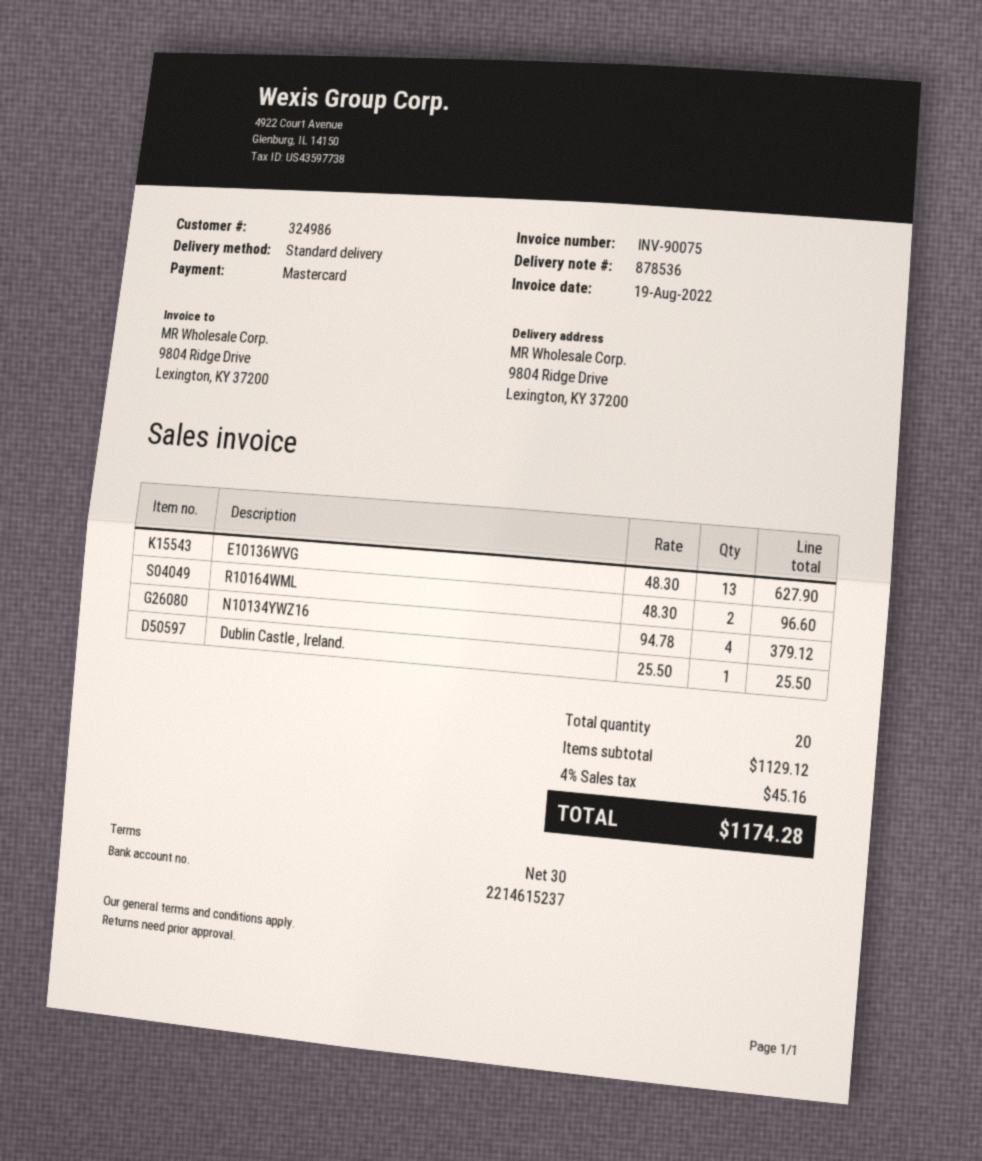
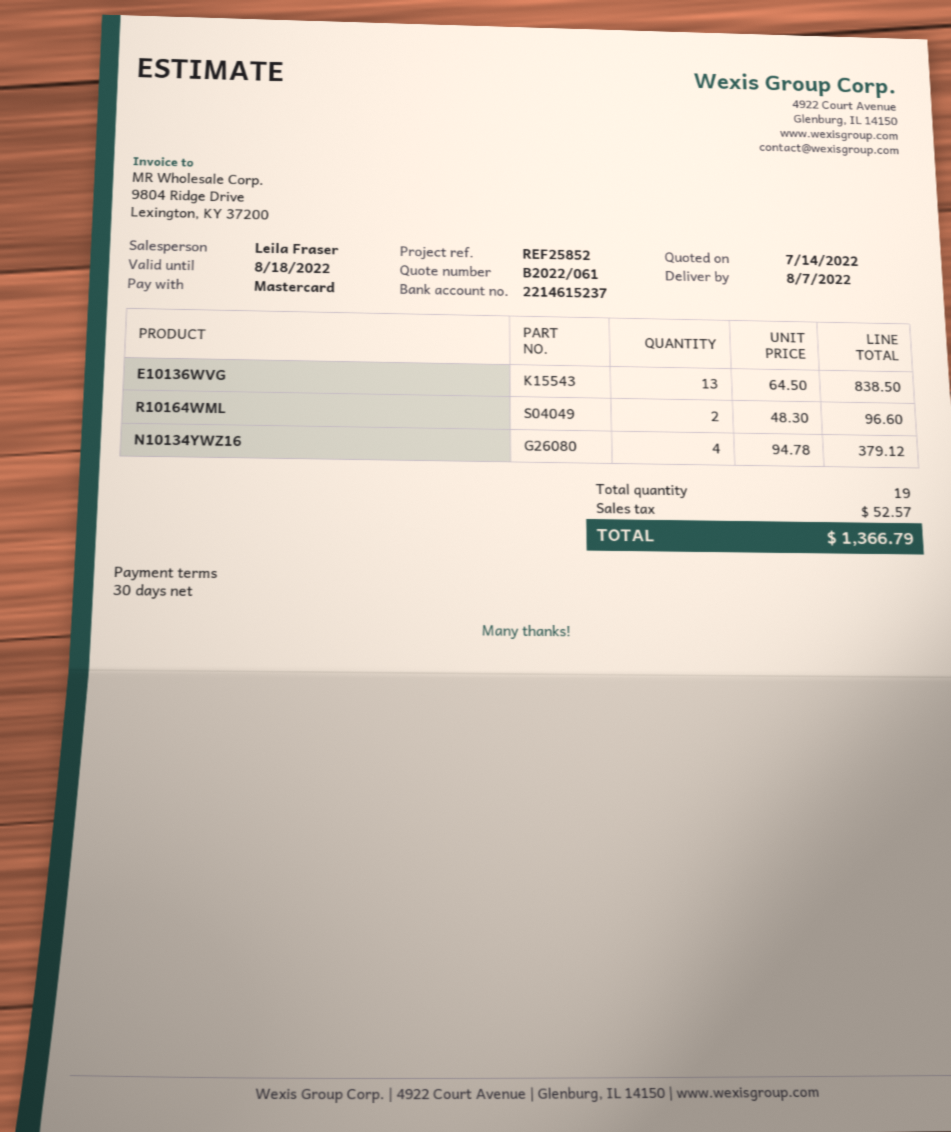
E10136WVG: 13 x 48.30 = 627.90 -> 13 x 64.50 = 838.50
Dublin Castle , Ireland.: 1 x 25.50 = 25.50 -> none
total quantity: 20 -> 19
tax: 45.16 -> 52.57
total: 1174.28 -> 1366.79

